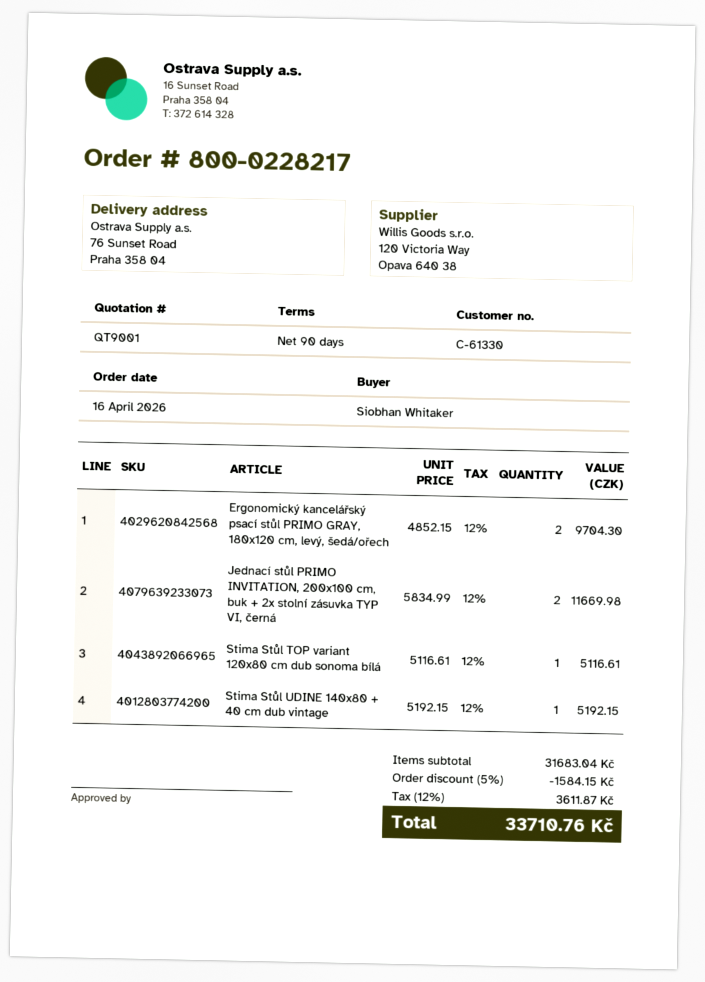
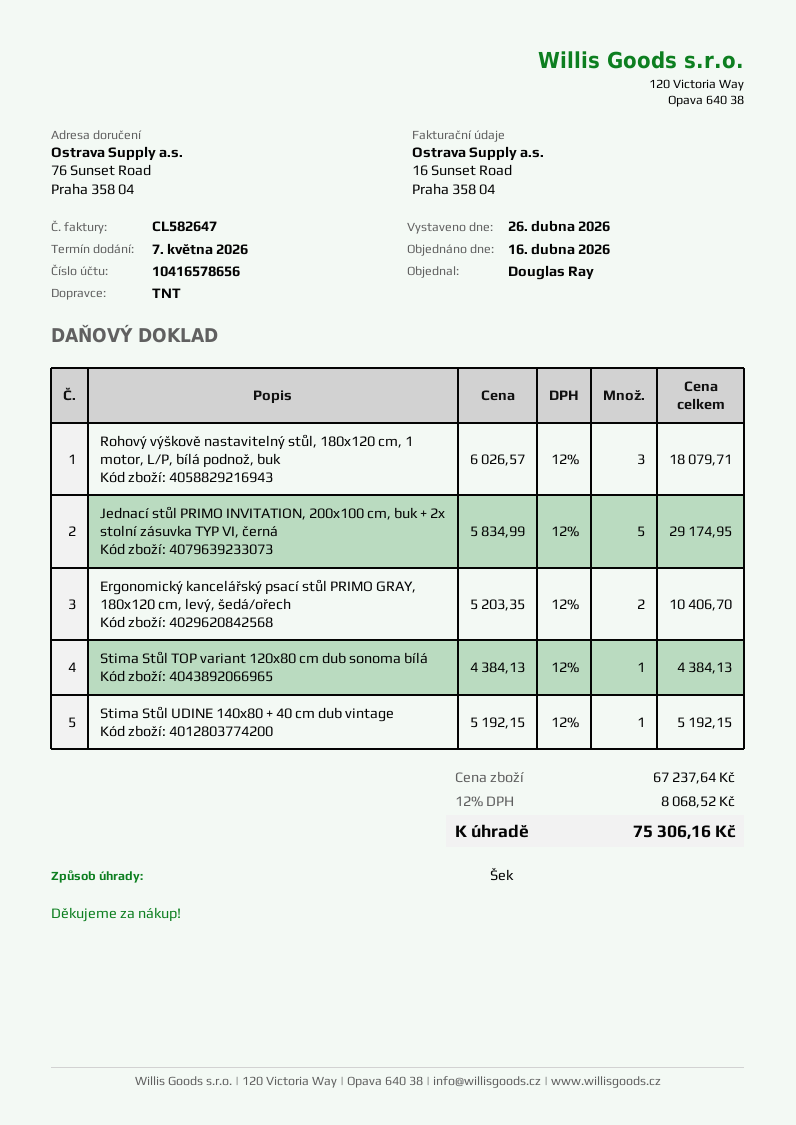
ordered by: Siobhan Whitaker -> Douglas Ray
Ergonomický kancelářský psací stůl PRIMO GRAY, 180x120 cm, levý, šedá/ořech: 2 x 4852.15 = 9704.30 -> 2 x 5203.35 = 10406.70
Jednací stůl PRIMO INVITATION, 200x100 cm, buk + 2x stolní zásuvka TYP VI, černá: 2 x 5834.99 = 11669.98 -> 5 x 5834.99 = 29174.95
Stima Stůl TOP variant 120x80 cm dub sonoma bílá: 1 x 5116.61 = 5116.61 -> 1 x 4384.13 = 4384.13
Rohový výškově nastavitelný stůl, 180x120 cm, 1 motor, L/P, bílá podnož, buk: none -> 3 x 6026.57 = 18079.71
subtotal: 31683.04 -> 67237.64
discount: 5% = 1584.15 -> none
tax: 12% = 3611.87 -> 12% = 8068.52
total: 33710.76 -> 75306.16

